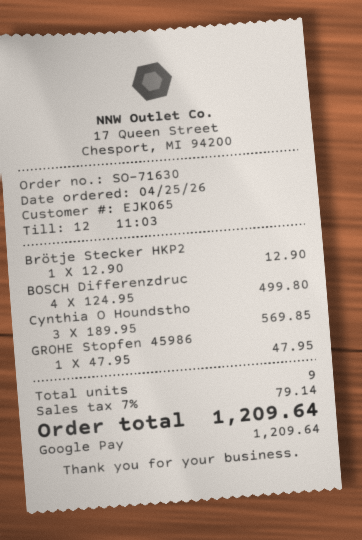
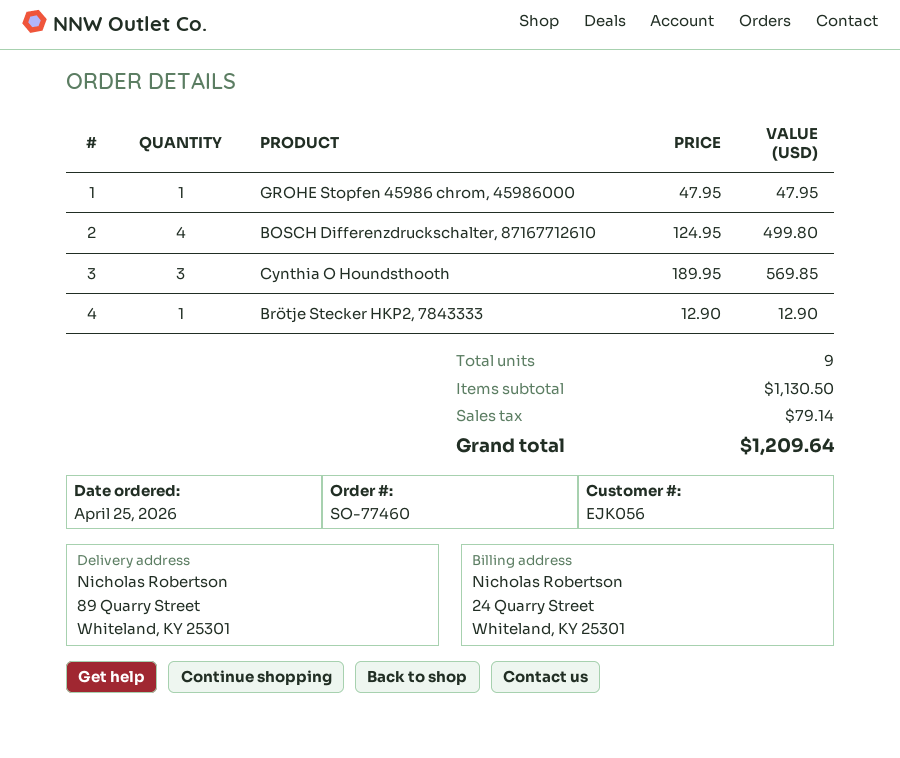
order number: SO-71630 -> SO-77460
customer number: EJK065 -> EJK056

